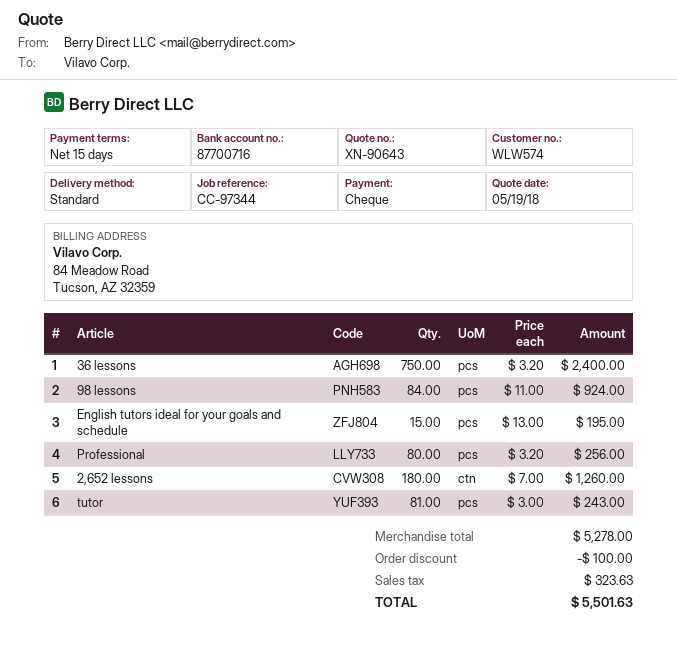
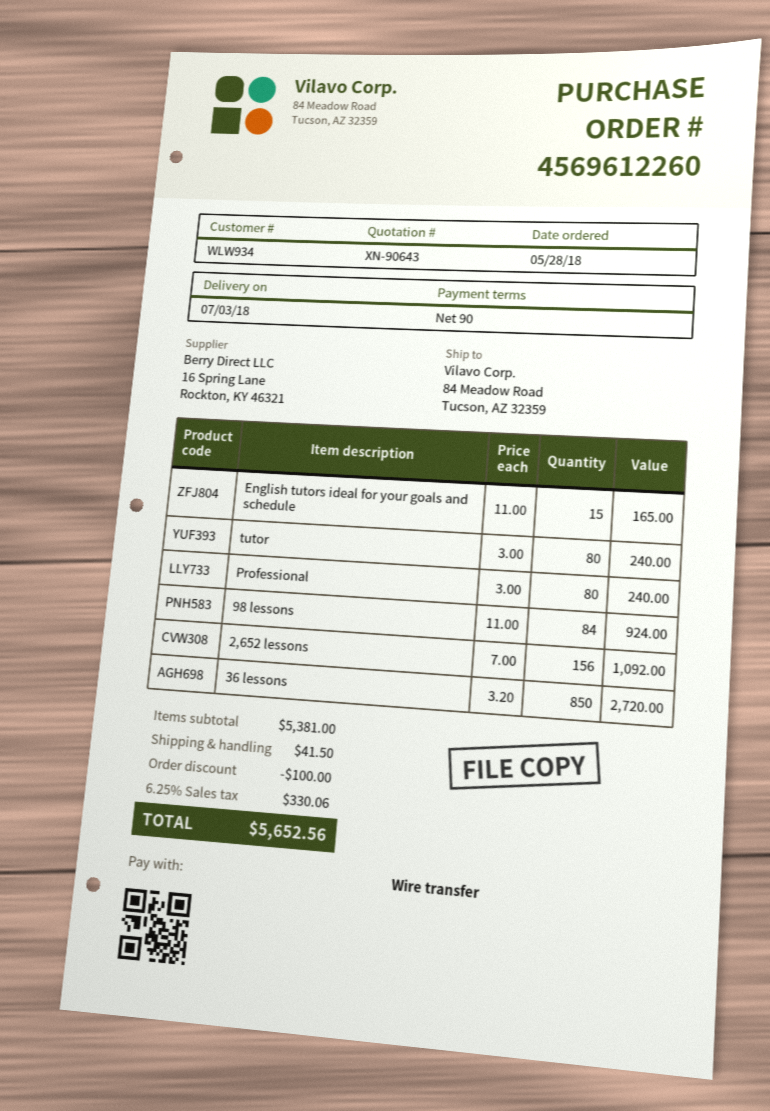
payment terms: 15 days -> 90 days
customer number: WLW574 -> WLW934
payment method: cheque -> bank transfer
36 lessons: 750 x 3.20 = 2400.00 -> 850 x 3.20 = 2720.00
English tutors ideal for your goals and schedule: 15 x 13.00 = 195.00 -> 15 x 11.00 = 165.00
Professional: 80 x 3.20 = 256.00 -> 80 x 3.00 = 240.00
2,652 lessons: 180 x 7.00 = 1260.00 -> 156 x 7.00 = 1092.00
tutor: 81 x 3.00 = 243.00 -> 80 x 3.00 = 240.00
subtotal: 5278.00 -> 5381.00
shipping: none -> 41.50
tax: 323.63 -> 330.06
total: 5501.63 -> 5652.56

